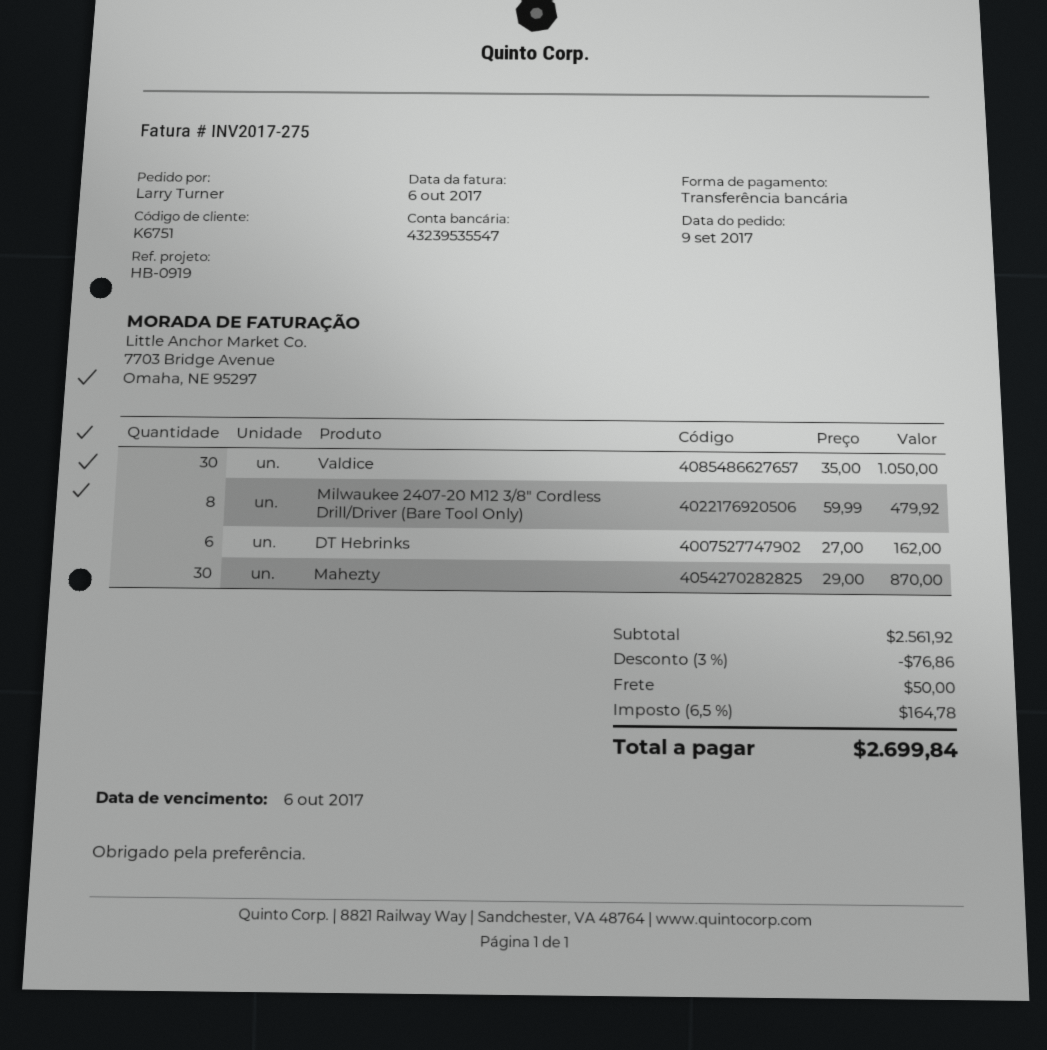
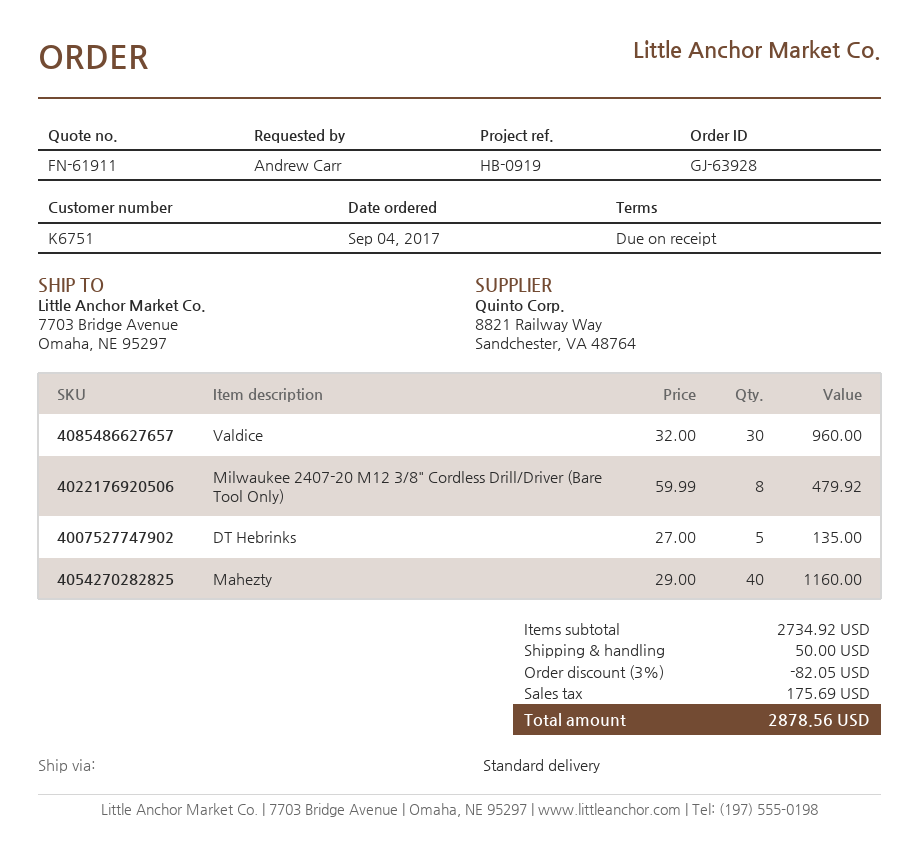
order date: 2017-09-09 -> 2017-09-04
ordered by: Larry Turner -> Andrew Carr
Valdice: 30 x 35.00 = 1050.00 -> 30 x 32.00 = 960.00
DT Hebrinks: 6 x 27.00 = 162.00 -> 5 x 27.00 = 135.00
Mahezty: 30 x 29.00 = 870.00 -> 40 x 29.00 = 1160.00
subtotal: 2561.92 -> 2734.92
discount: 3% = 76.86 -> 3% = 82.05
tax: 164.78 -> 175.69
total: 2699.84 -> 2878.56

